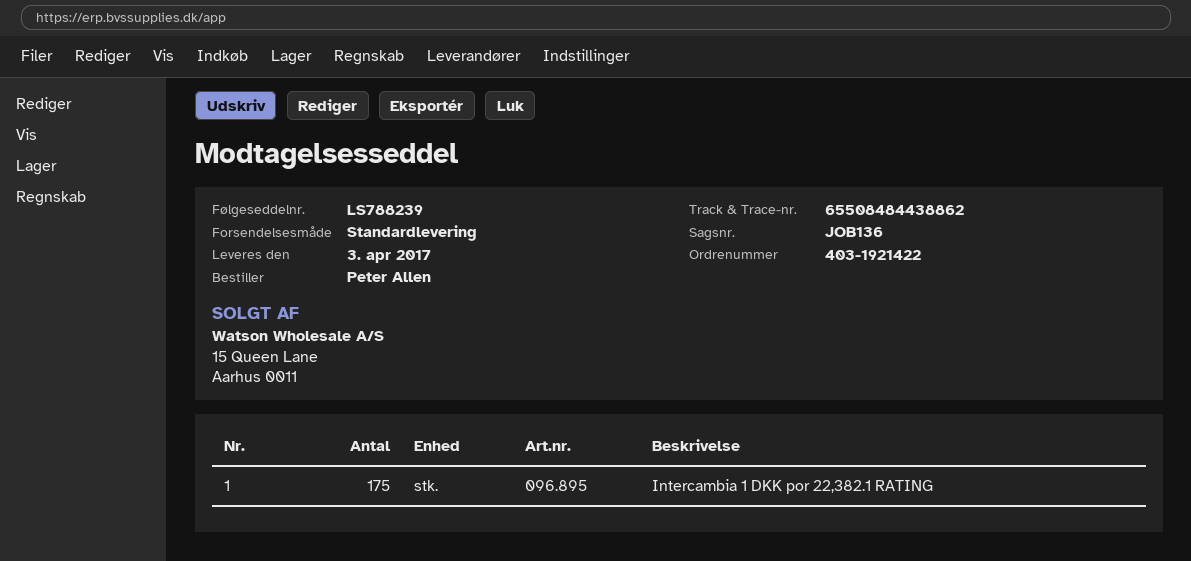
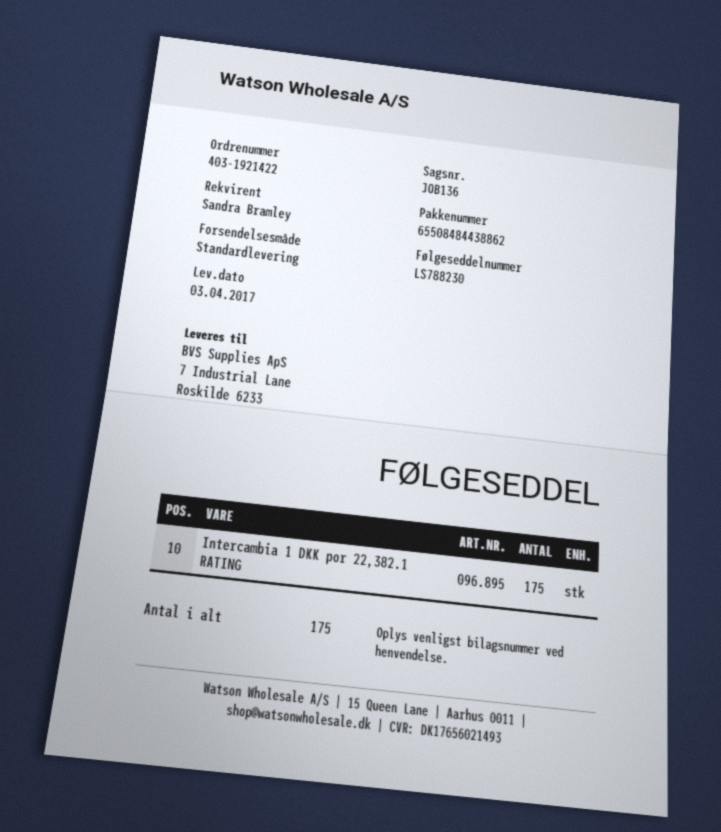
delivery note number: LS788239 -> LS788230
ordered by: Peter Allen -> Sandra Bramley

